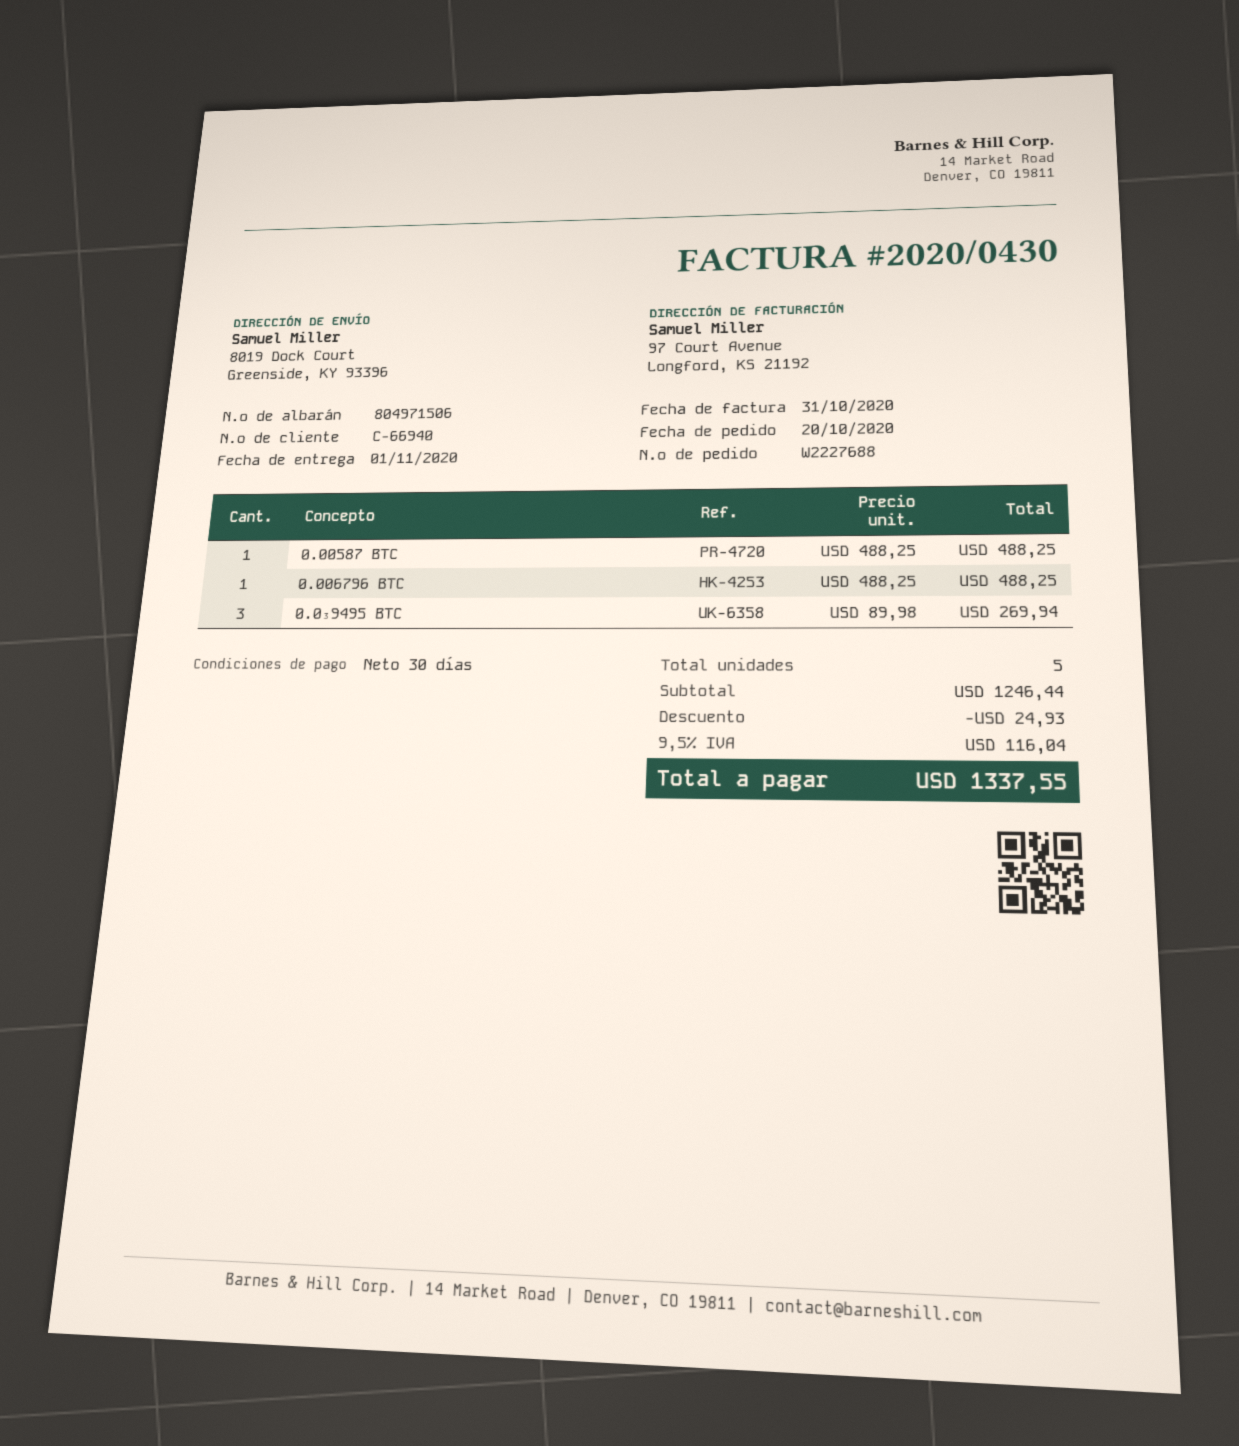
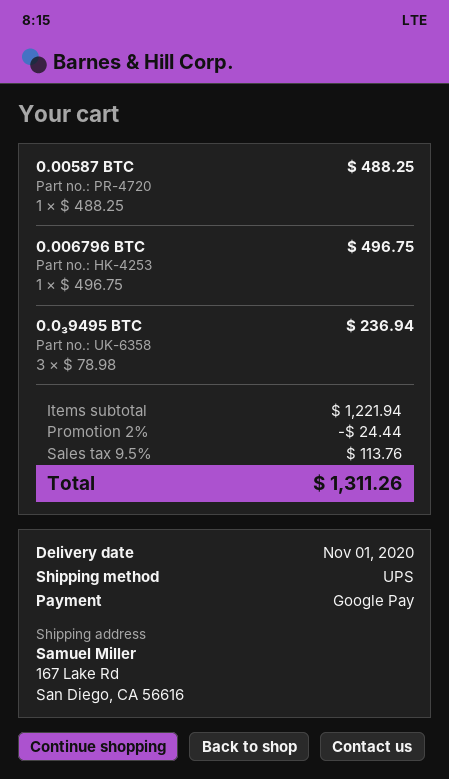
ship to: 8019 Dock Court, Greenside, KY 93396 -> 167 Lake Rd, San Diego, CA 56616
0.006796 BTC: 1 x 488.25 = 488.25 -> 1 x 496.75 = 496.75
0.0₃9495 BTC: 3 x 89.98 = 269.94 -> 3 x 78.98 = 236.94
subtotal: 1246.44 -> 1221.94
discount: 24.93 -> 24.44
tax: 9.5% = 116.04 -> 9.5% = 113.76
total: 1337.55 -> 1311.26

